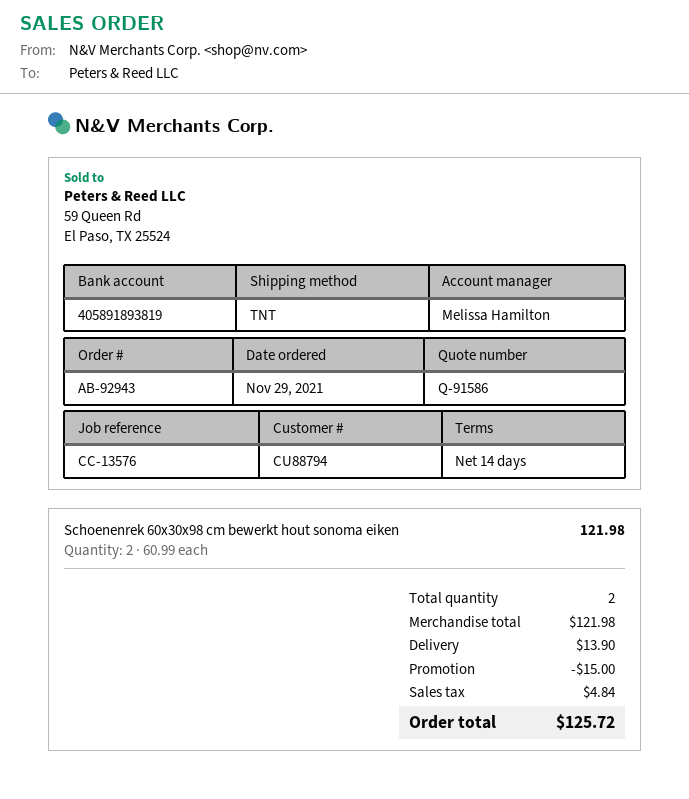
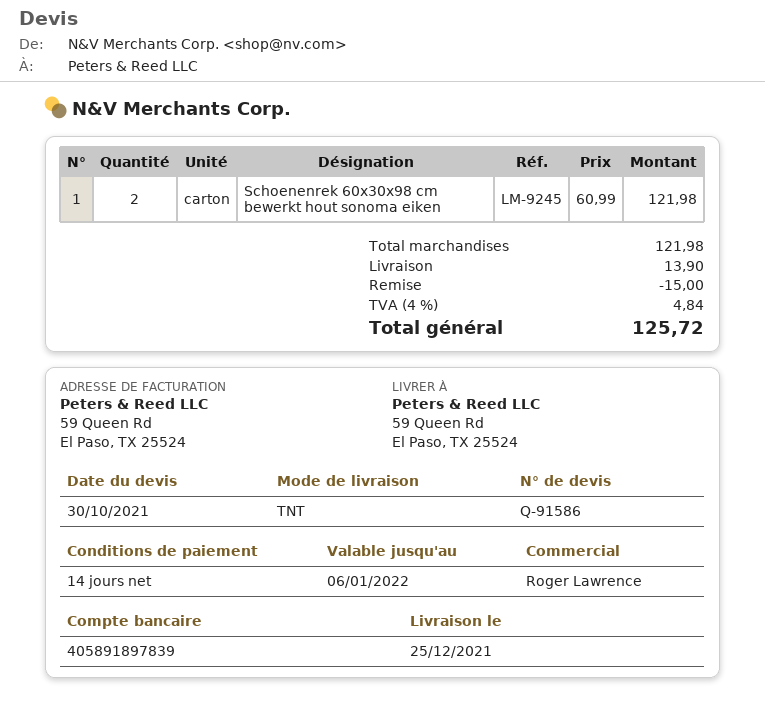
sales rep: Melissa Hamilton -> Roger Lawrence
bank account: 405891893819 -> 405891897839

